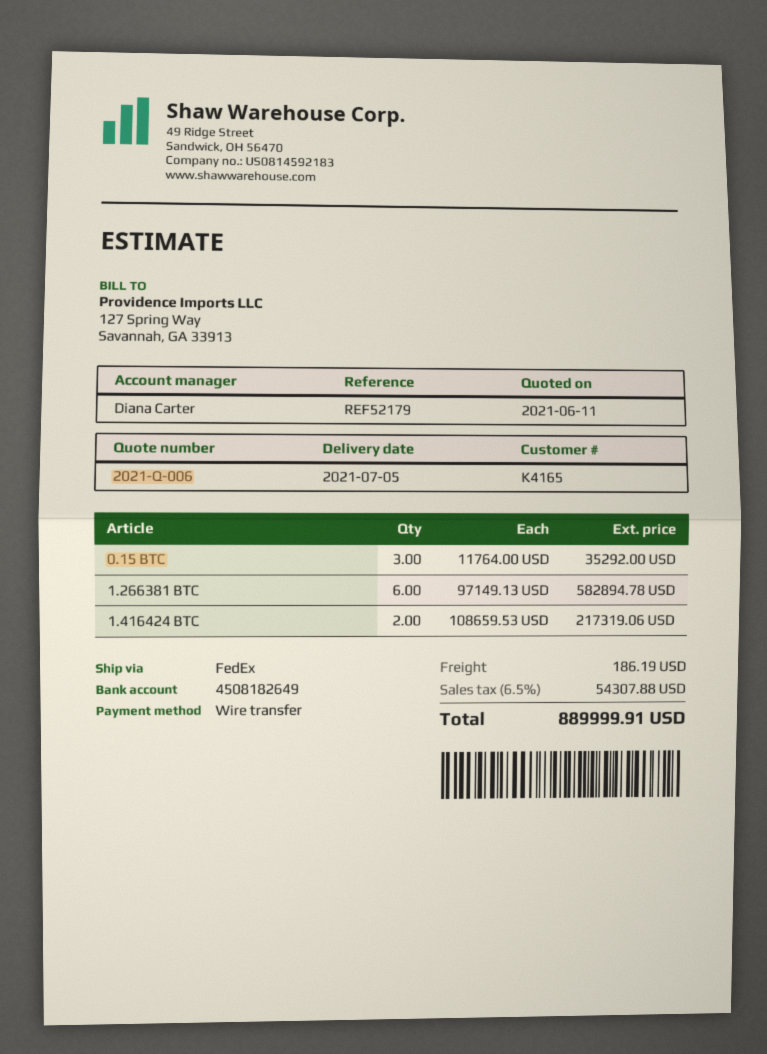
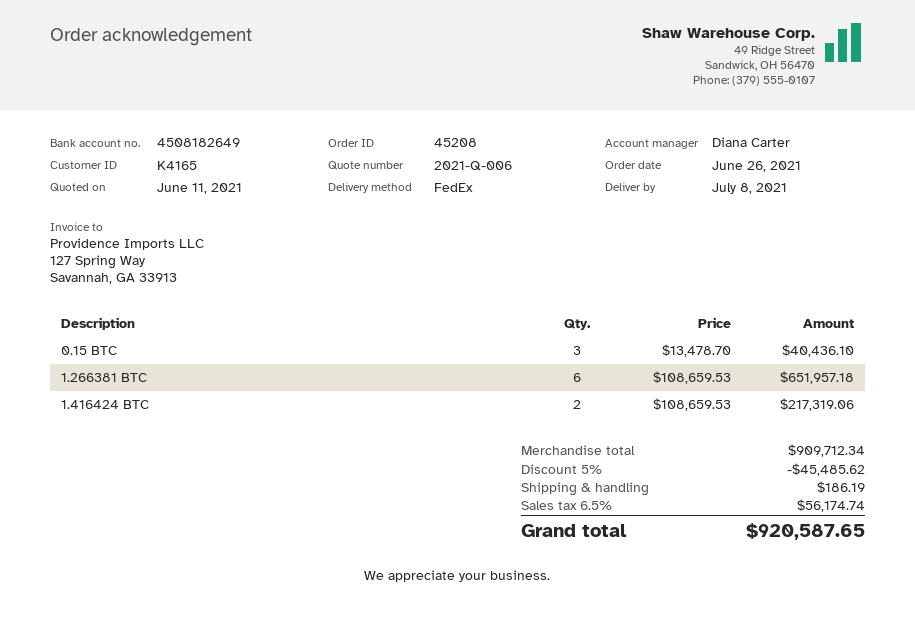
delivery date: 2021-07-05 -> 2021-07-08
0.15 BTC: 3 x 11764.00 = 35292.00 -> 3 x 13478.70 = 40436.10
1.266381 BTC: 6 x 97149.13 = 582894.78 -> 6 x 108659.53 = 651957.18
discount: none -> 5% = 45485.62
tax: 6.5% = 54307.88 -> 6.5% = 56174.74
total: 889999.91 -> 920587.65

